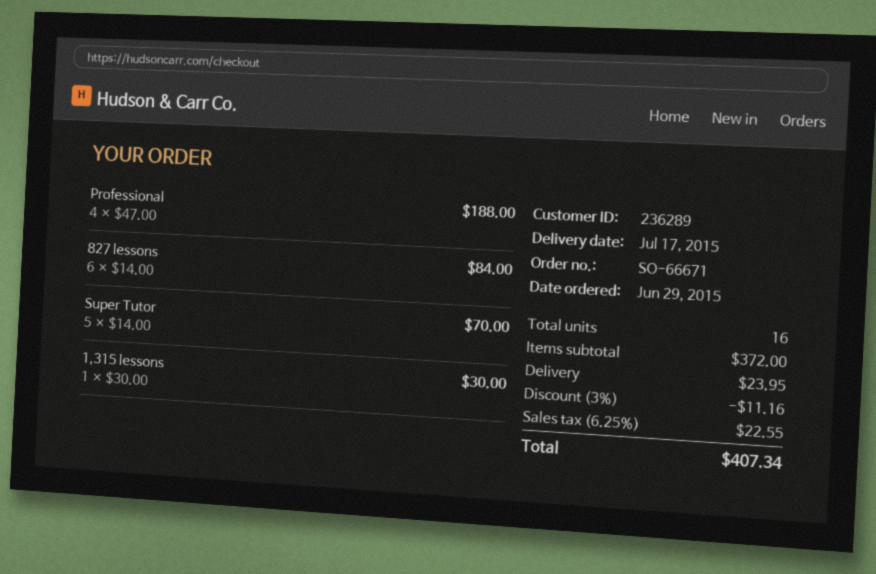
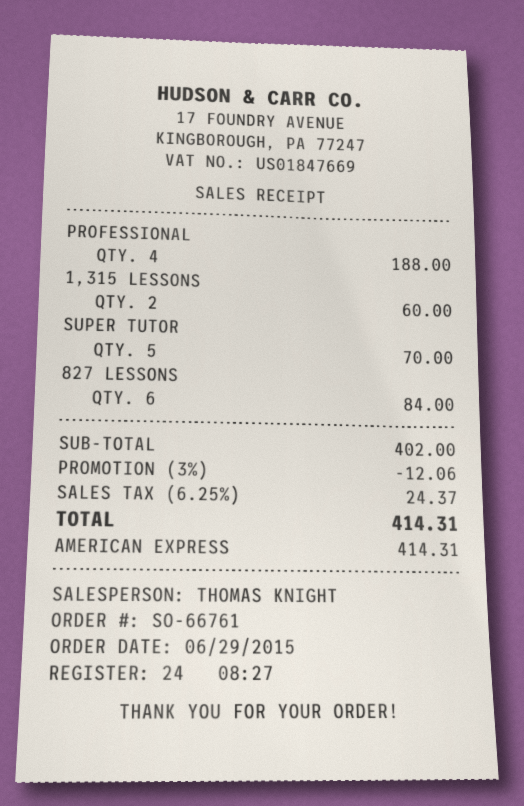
order number: SO-66671 -> SO-66761
1,315 lessons: 1 for 30.00 -> 2 for 60.00
subtotal: 372.00 -> 402.00
discount: 3% = 11.16 -> 3% = 12.06
shipping: 23.95 -> none
tax: 6.25% = 22.55 -> 6.25% = 24.37
total: 407.34 -> 414.31

